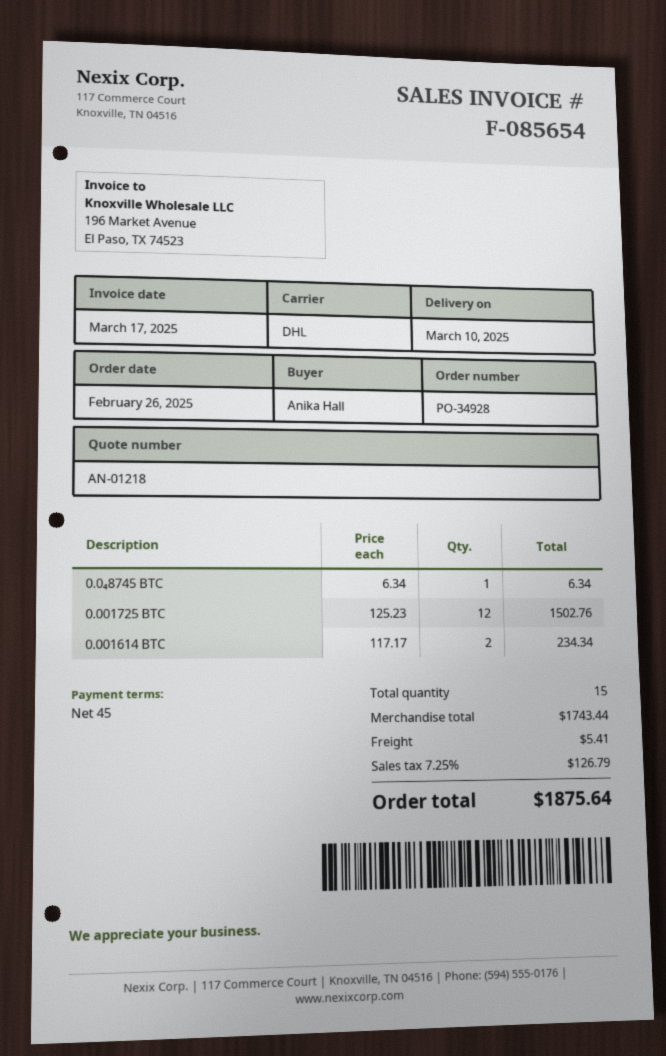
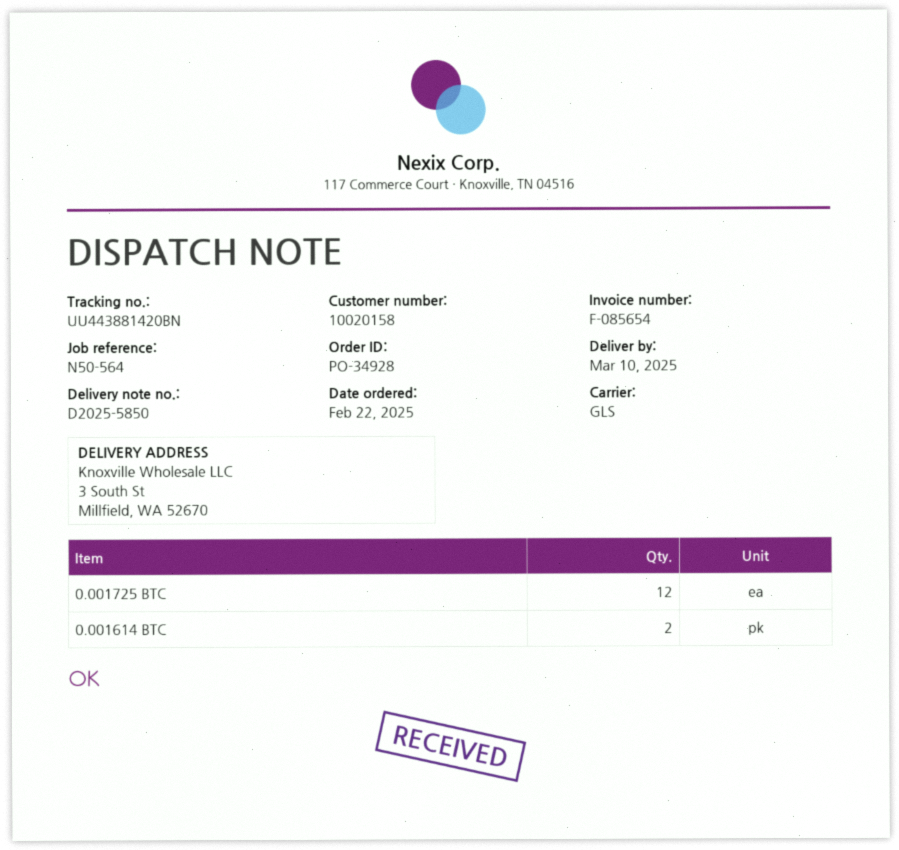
order date: 2025-02-26 -> 2025-02-22
shipping method: DHL -> GLS
0.0₄8745 BTC: 1 -> none

